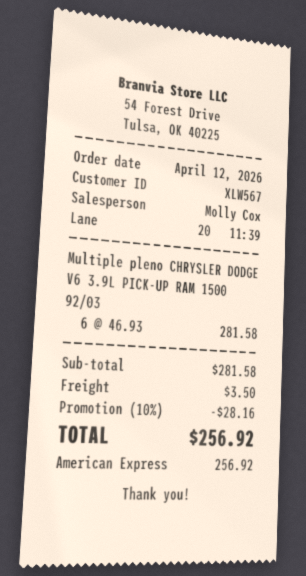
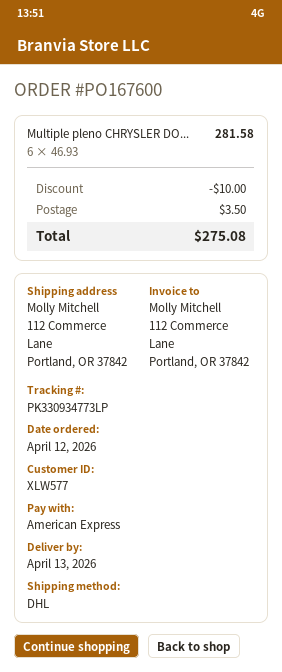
customer number: XLW567 -> XLW577
discount: 28.16 -> 10.00
total: 256.92 -> 275.08

